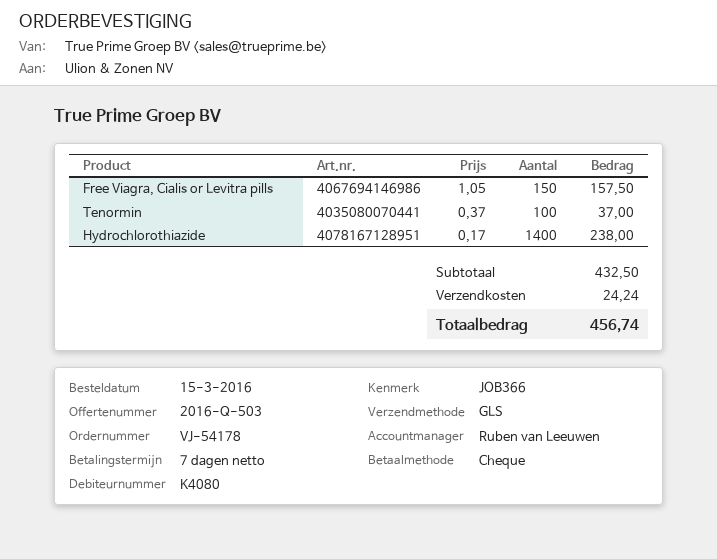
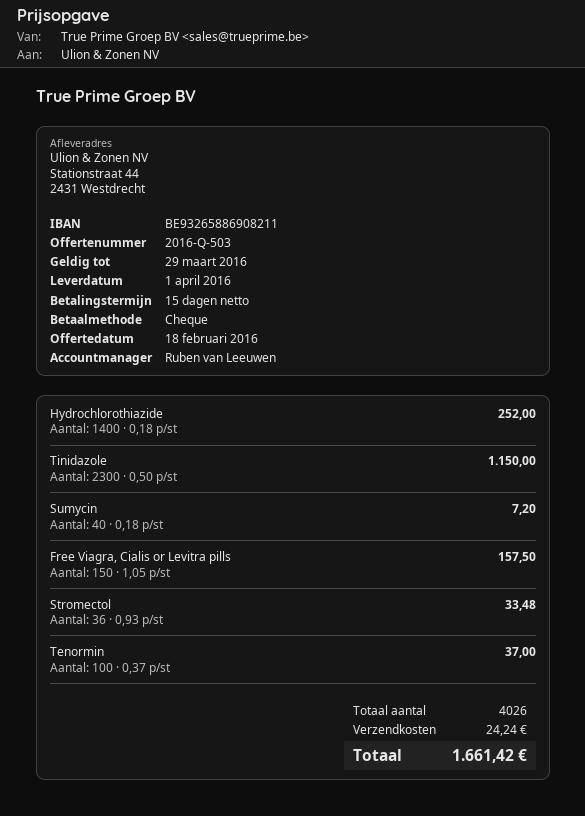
payment terms: 7 days -> 15 days
Hydrochlorothiazide: 1400 x 0.17 = 238.00 -> 1400 x 0.18 = 252.00
Tinidazole: none -> 2300 x 0.50 = 1150.00
Sumycin: none -> 40 x 0.18 = 7.20
Stromectol: none -> 36 x 0.93 = 33.48
total: 456.74 -> 1661.42

